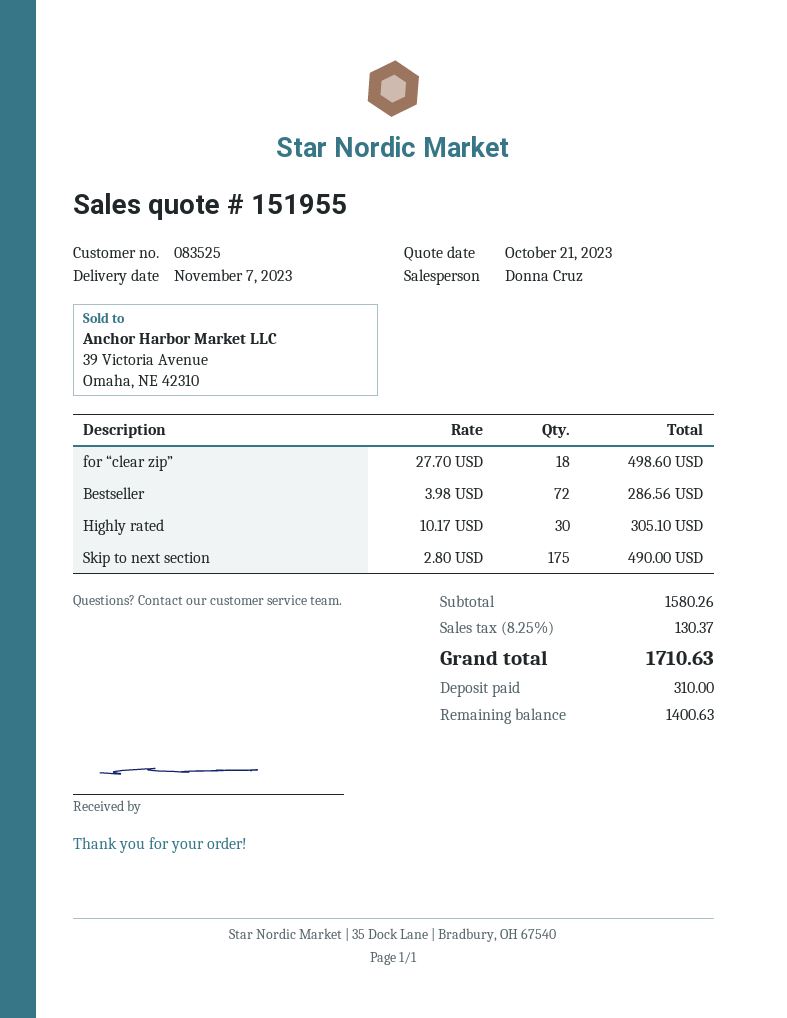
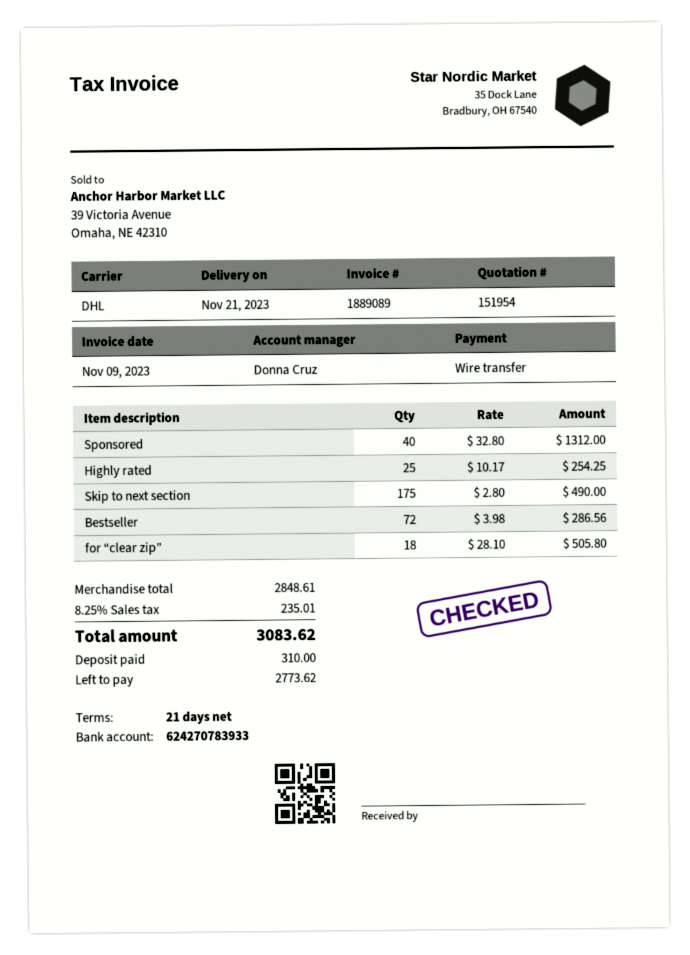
quote number: 151955 -> 151954
delivery date: 2023-11-07 -> 2023-11-21
for “clear zip”: 18 x 27.70 = 498.60 -> 18 x 28.10 = 505.80
Highly rated: 30 x 10.17 = 305.10 -> 25 x 10.17 = 254.25
Sponsored: none -> 40 x 32.80 = 1312.00
subtotal: 1580.26 -> 2848.61
tax: 8.25% = 130.37 -> 8.25% = 235.01
total: 1710.63 -> 3083.62
balance: 1400.63 -> 2773.62

